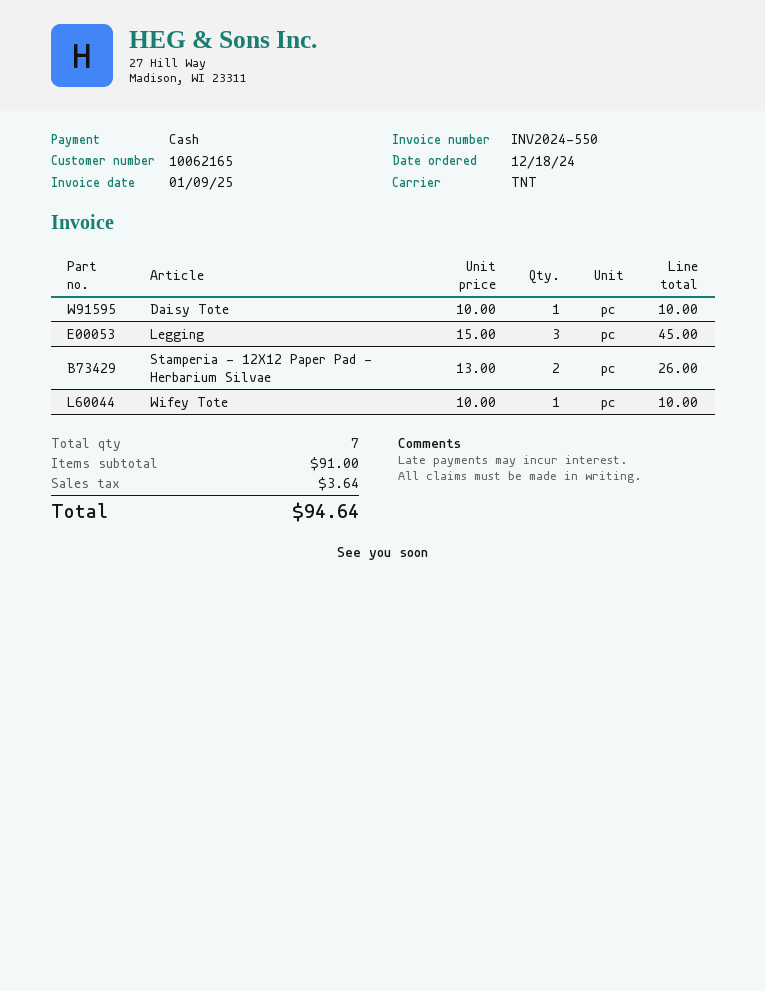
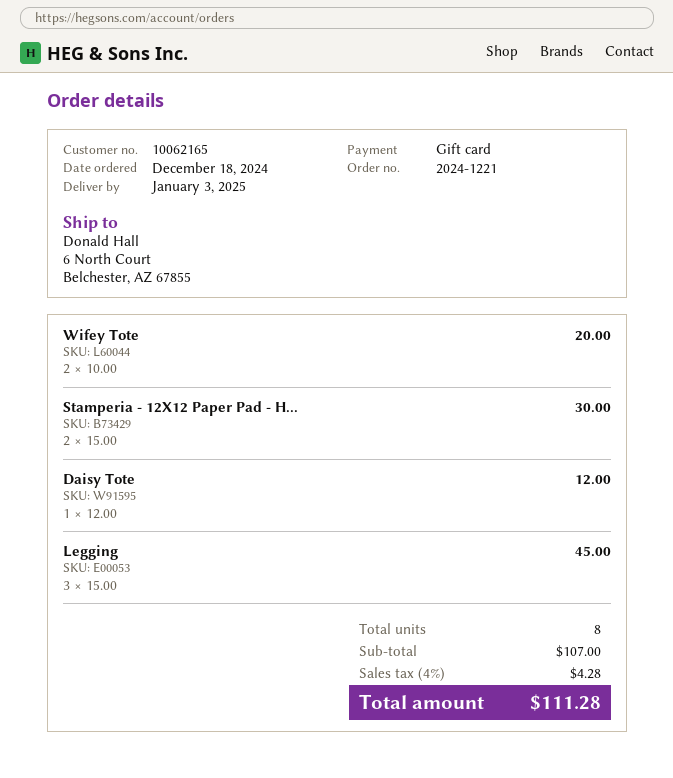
payment method: cash -> gift card
Daisy Tote: 1 x 10.00 = 10.00 -> 1 x 12.00 = 12.00
Stamperia - 12X12 Paper Pad - Herbarium Silvae: 2 x 13.00 = 26.00 -> 2 x 15.00 = 30.00
Wifey Tote: 1 x 10.00 = 10.00 -> 2 x 10.00 = 20.00
total quantity: 7 -> 8
subtotal: 91.00 -> 107.00
tax: 3.64 -> 4.28
total: 94.64 -> 111.28

